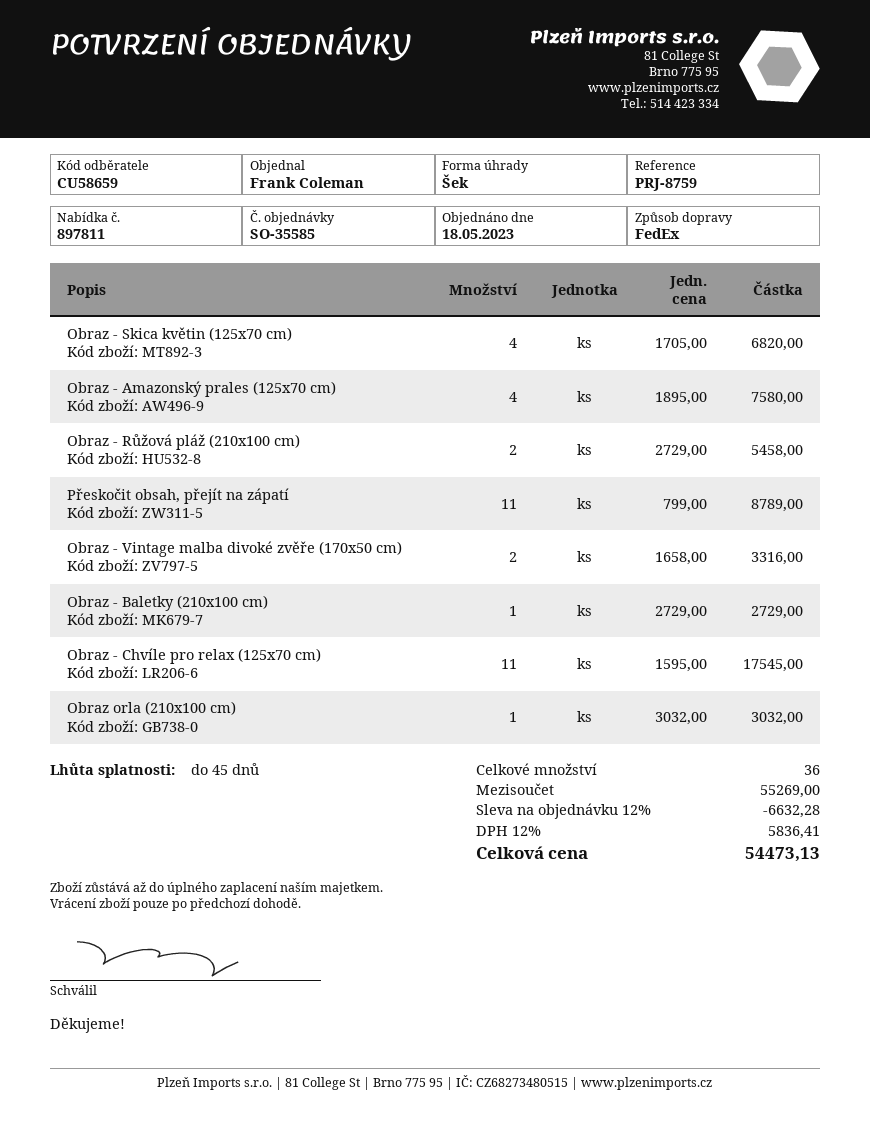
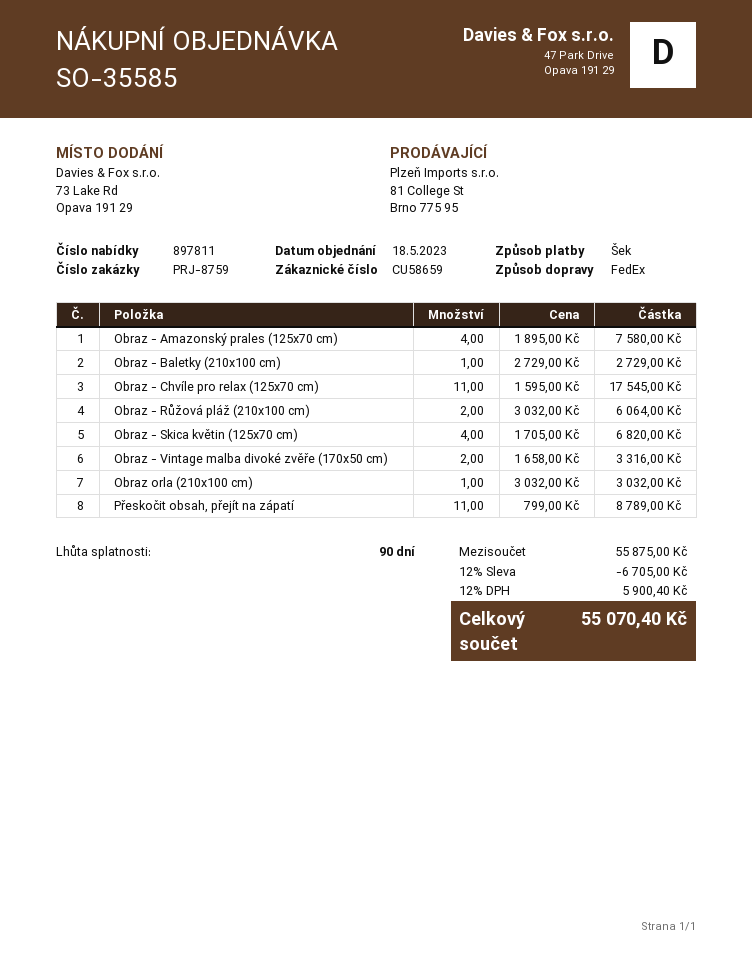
payment terms: 45 days -> 90 days
Obraz - Růžová pláž (210x100 cm): 2 x 2729.00 = 5458.00 -> 2 x 3032.00 = 6064.00
subtotal: 55269.00 -> 55875.00
discount: 12% = 6632.28 -> 12% = 6705.00
tax: 12% = 5836.41 -> 12% = 5900.40
total: 54473.13 -> 55070.40

